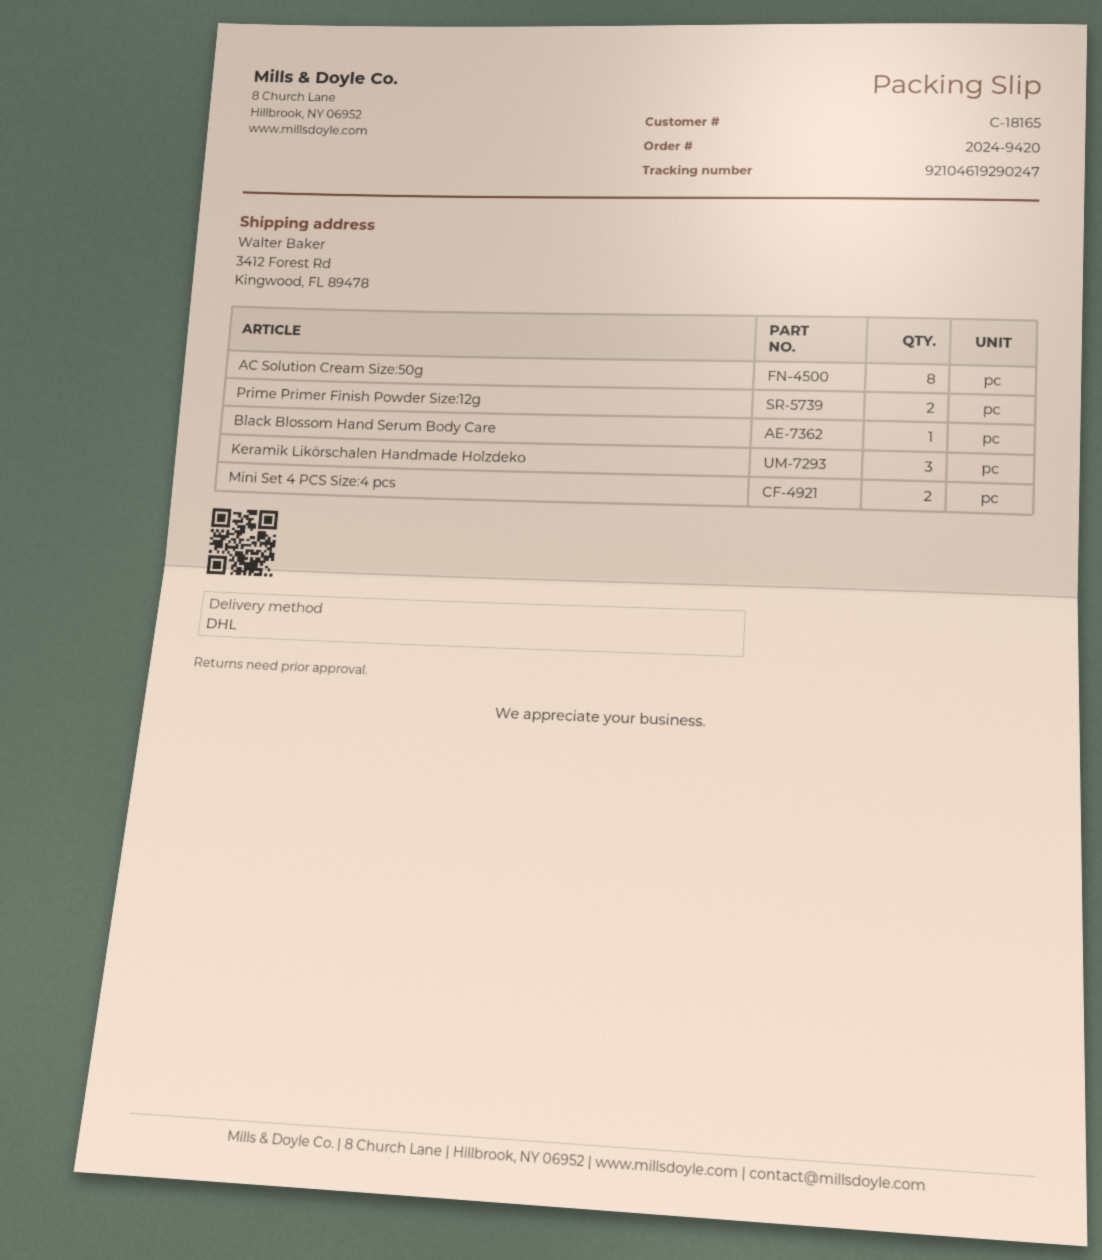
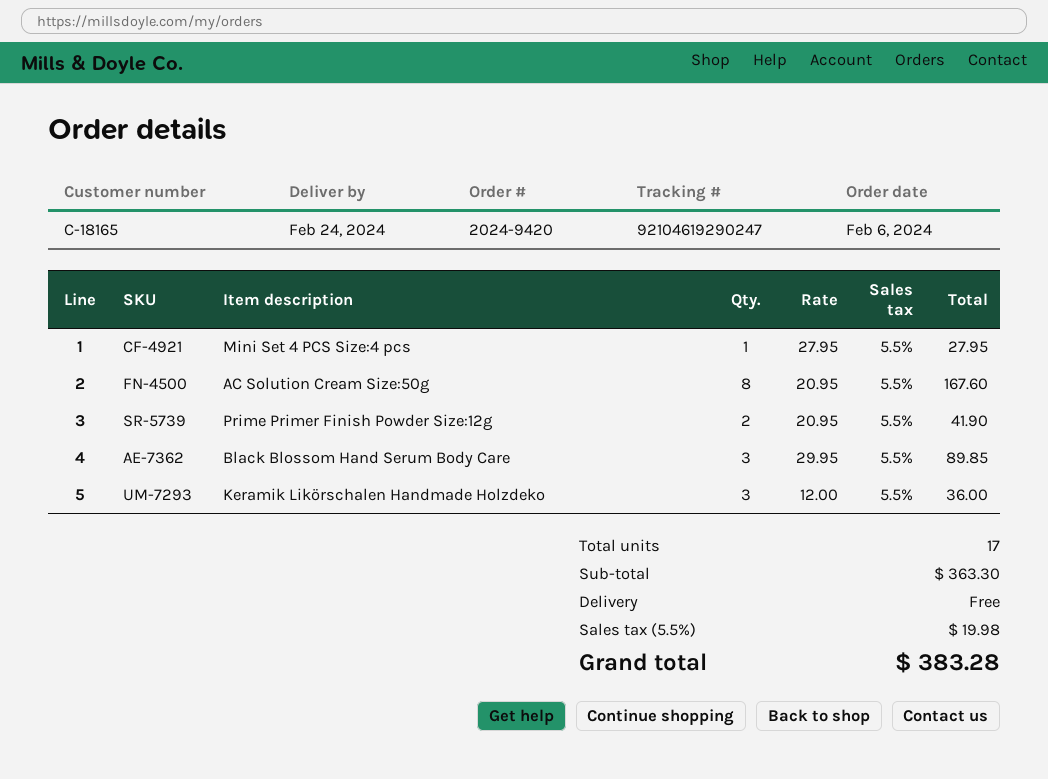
Black Blossom Hand Serum Body Care: 1 -> 3
Mini Set 4 PCS Size:4 pcs: 2 -> 1

